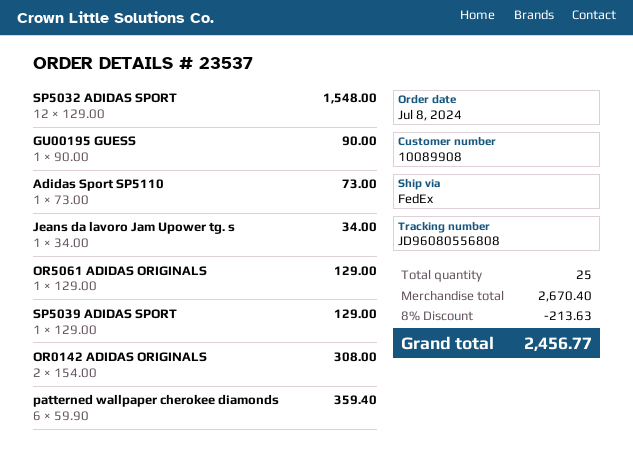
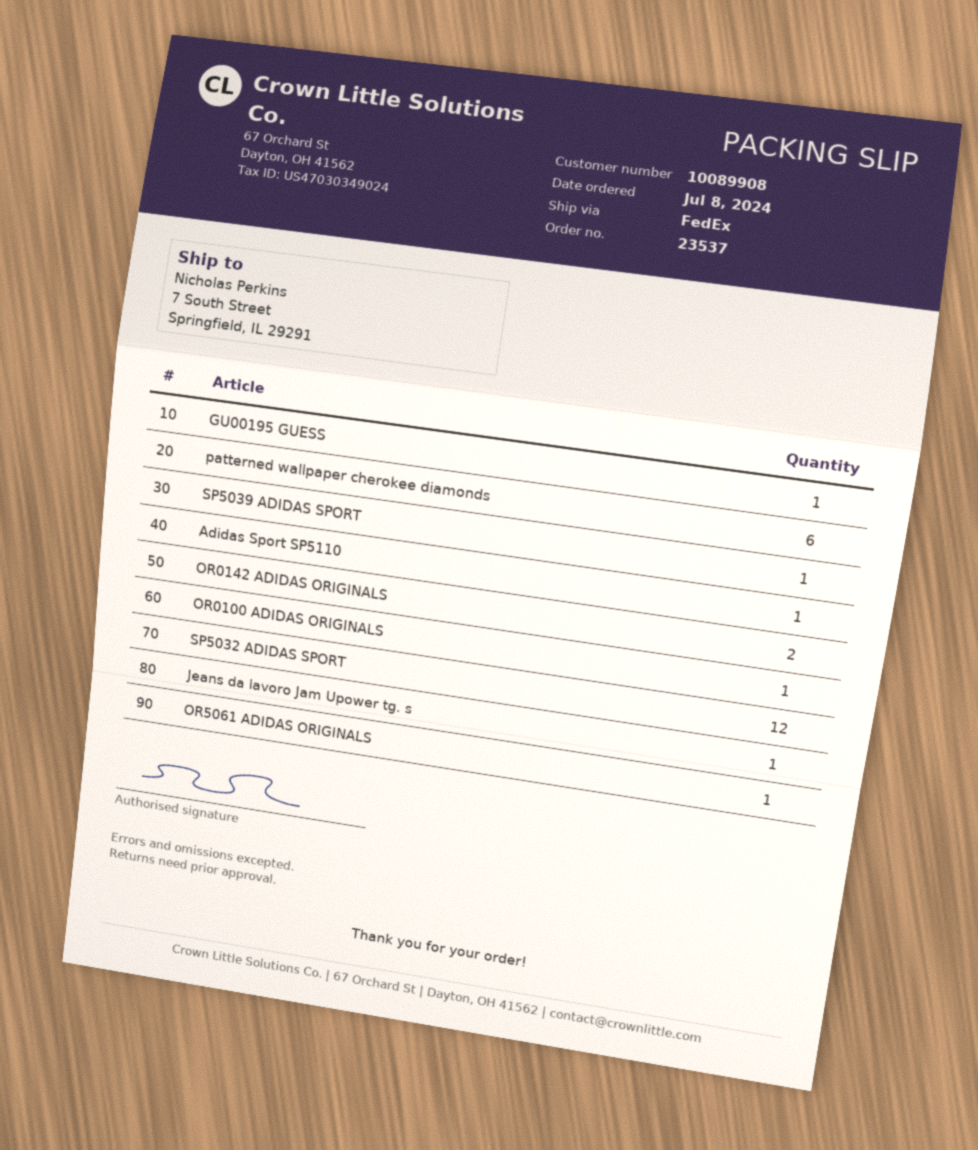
OR0100 ADIDAS ORIGINALS: none -> 1

